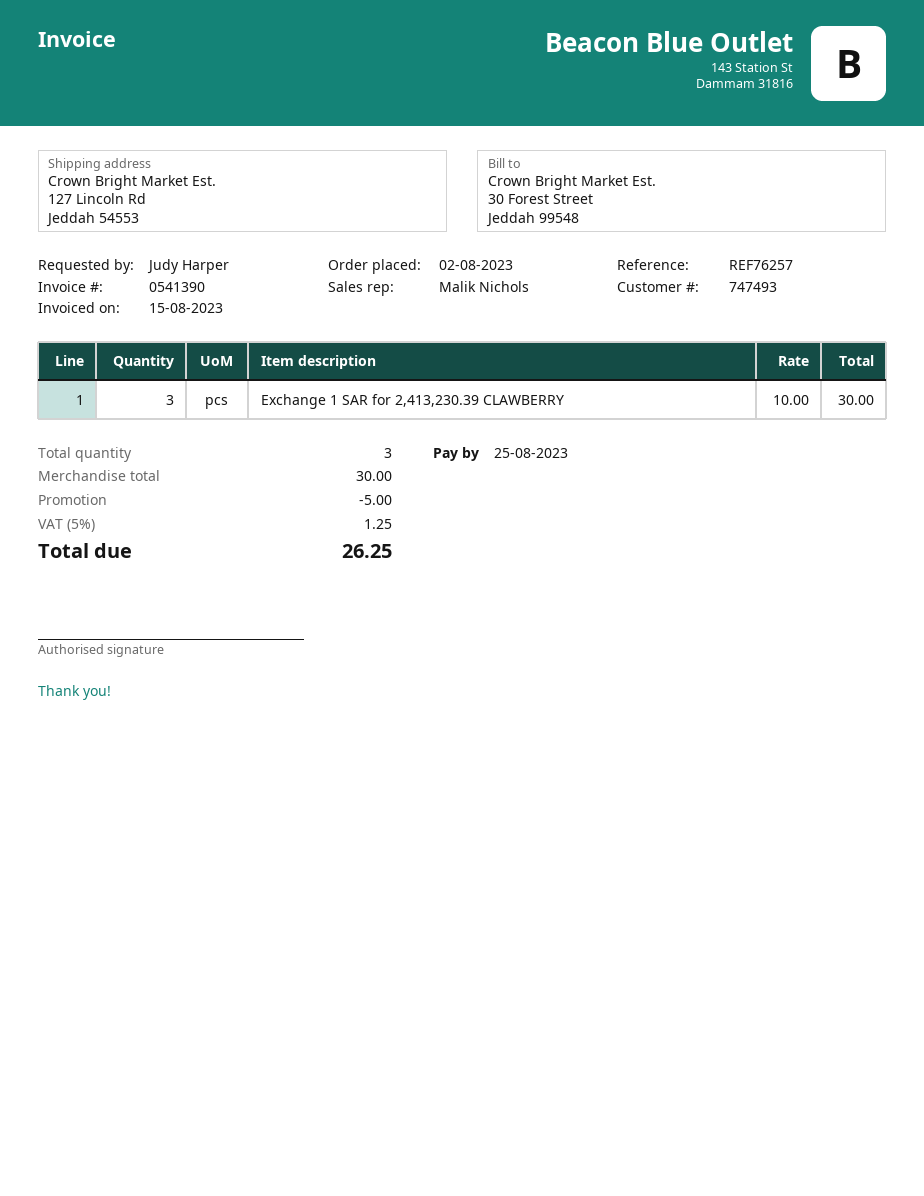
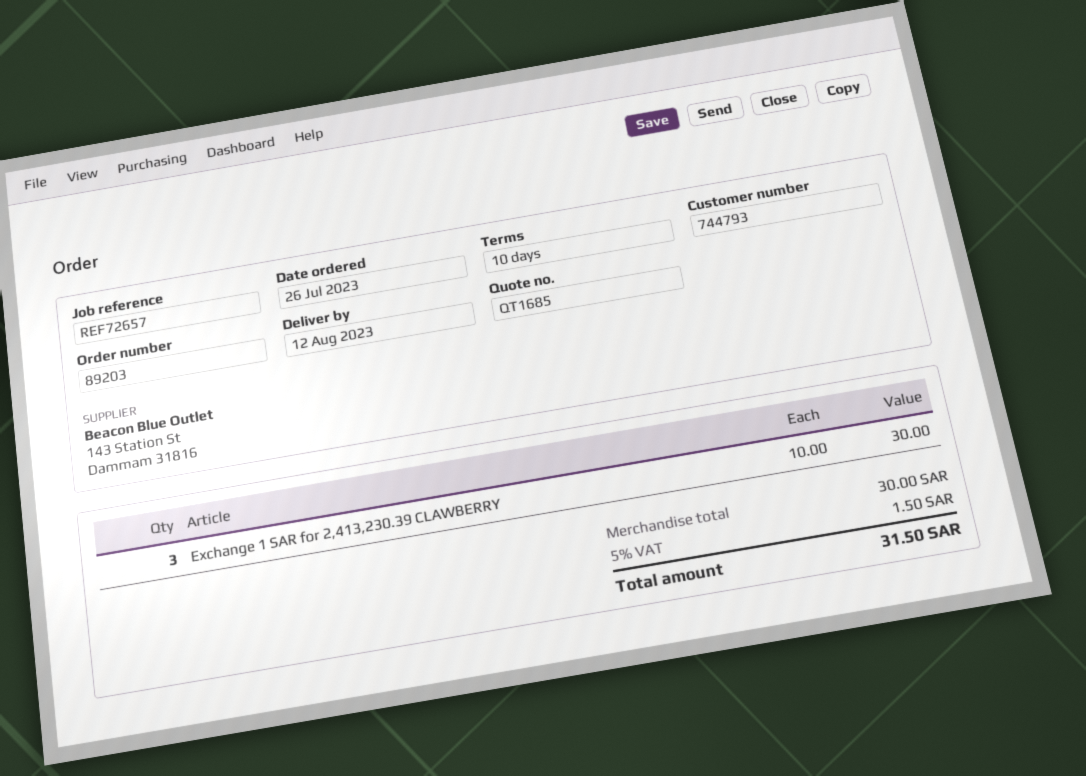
order date: 2023-08-02 -> 2023-07-26
customer number: 747493 -> 744793
reference: REF76257 -> REF72657
discount: 5.00 -> none
tax: 5% = 1.25 -> 5% = 1.50
total: 26.25 -> 31.50

